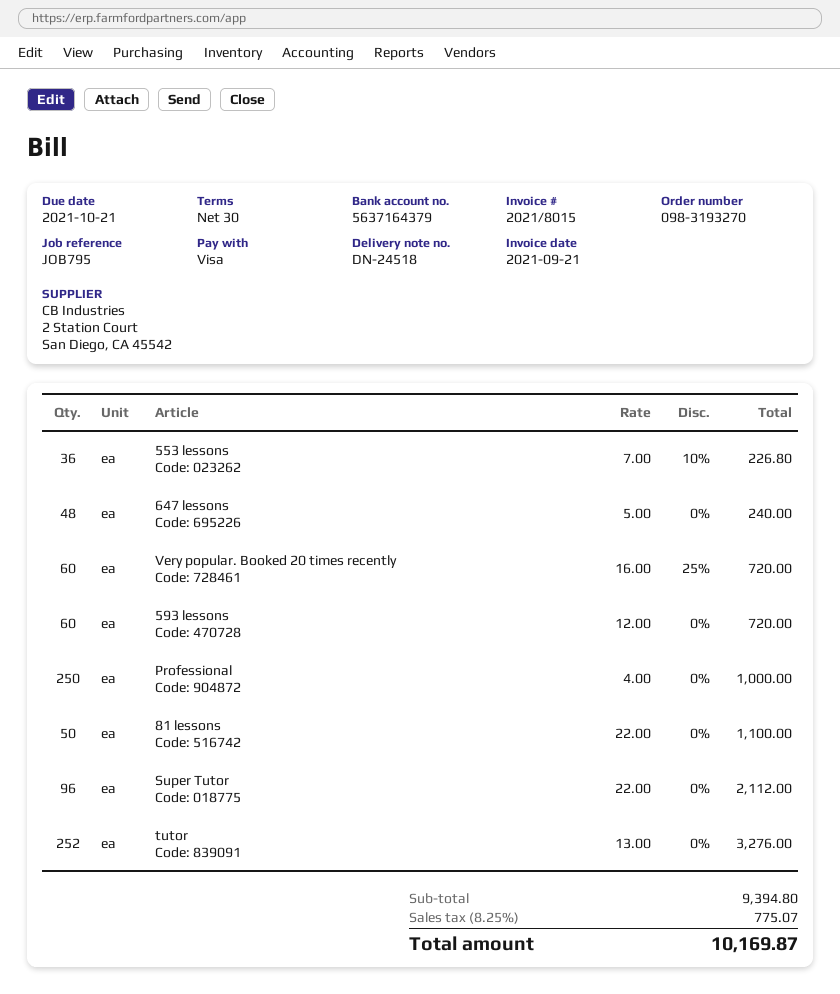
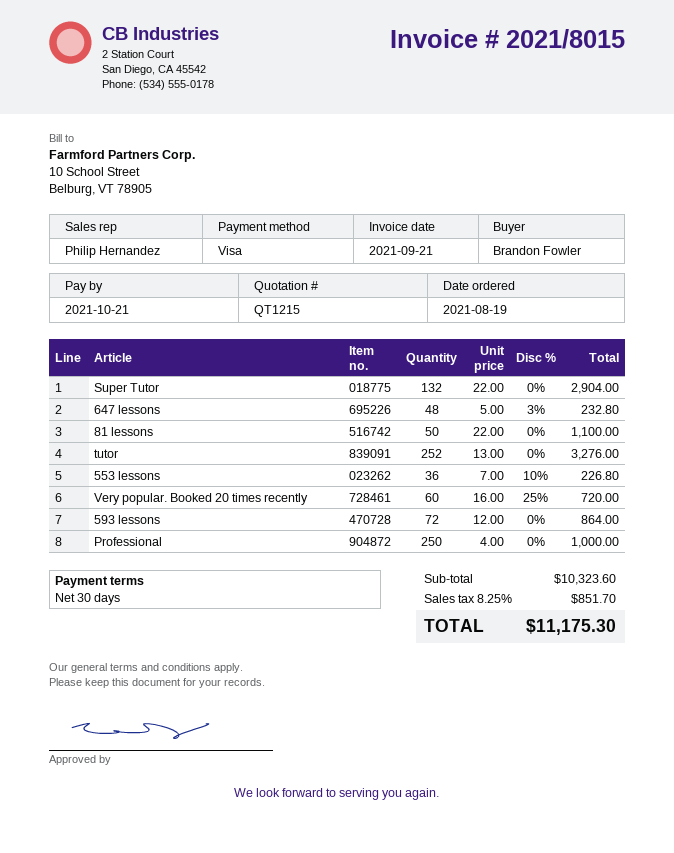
647 lessons: 48 x 5.00 = 240.00 -> 48 x 5.00 - 3% = 232.80
593 lessons: 60 x 12.00 = 720.00 -> 72 x 12.00 = 864.00
Super Tutor: 96 x 22.00 = 2112.00 -> 132 x 22.00 = 2904.00
subtotal: 9394.80 -> 10323.60
tax: 8.25% = 775.07 -> 8.25% = 851.70
total: 10169.87 -> 11175.30

